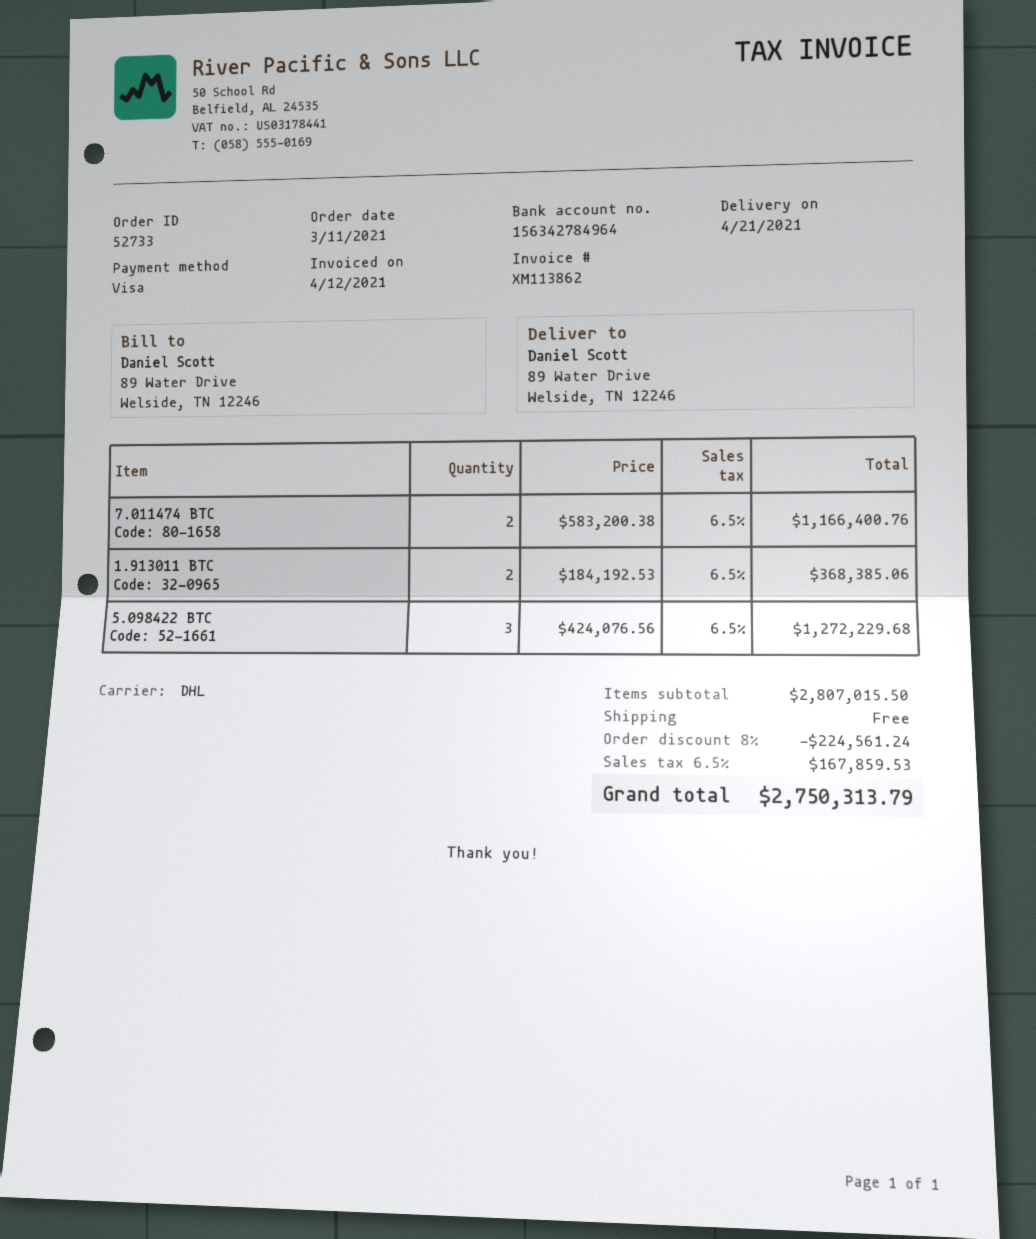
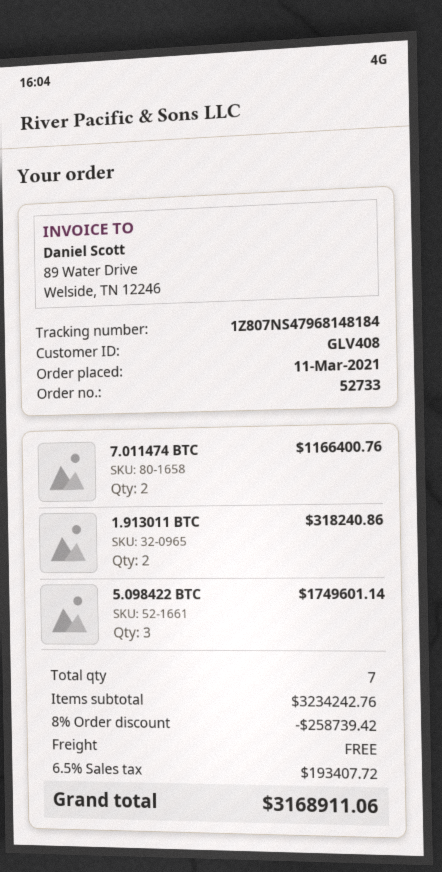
1.913011 BTC: 2 for 368385.06 -> 2 for 318240.86
5.098422 BTC: 3 for 1272229.68 -> 3 for 1749601.14
subtotal: 2807015.50 -> 3234242.76
discount: 8% = 224561.24 -> 8% = 258739.42
tax: 6.5% = 167859.53 -> 6.5% = 193407.72
total: 2750313.79 -> 3168911.06

